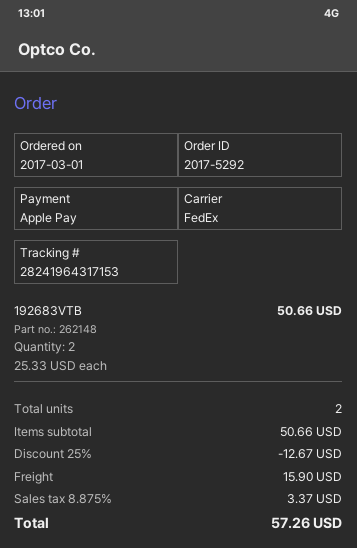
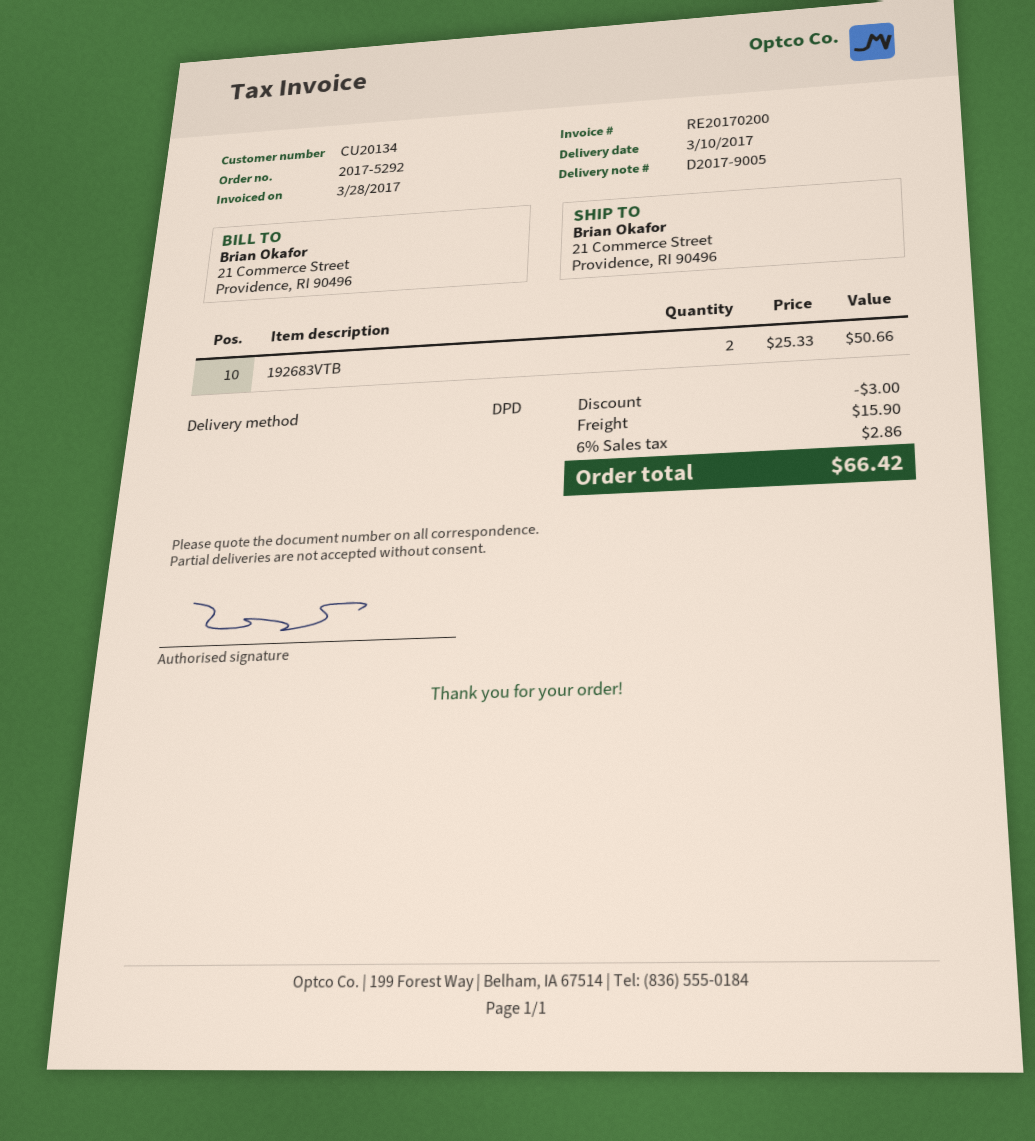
shipping method: FedEx -> DPD
discount: 12.67 -> 3.00
tax: 8.875% = 3.37 -> 6% = 2.86
total: 57.26 -> 66.42

